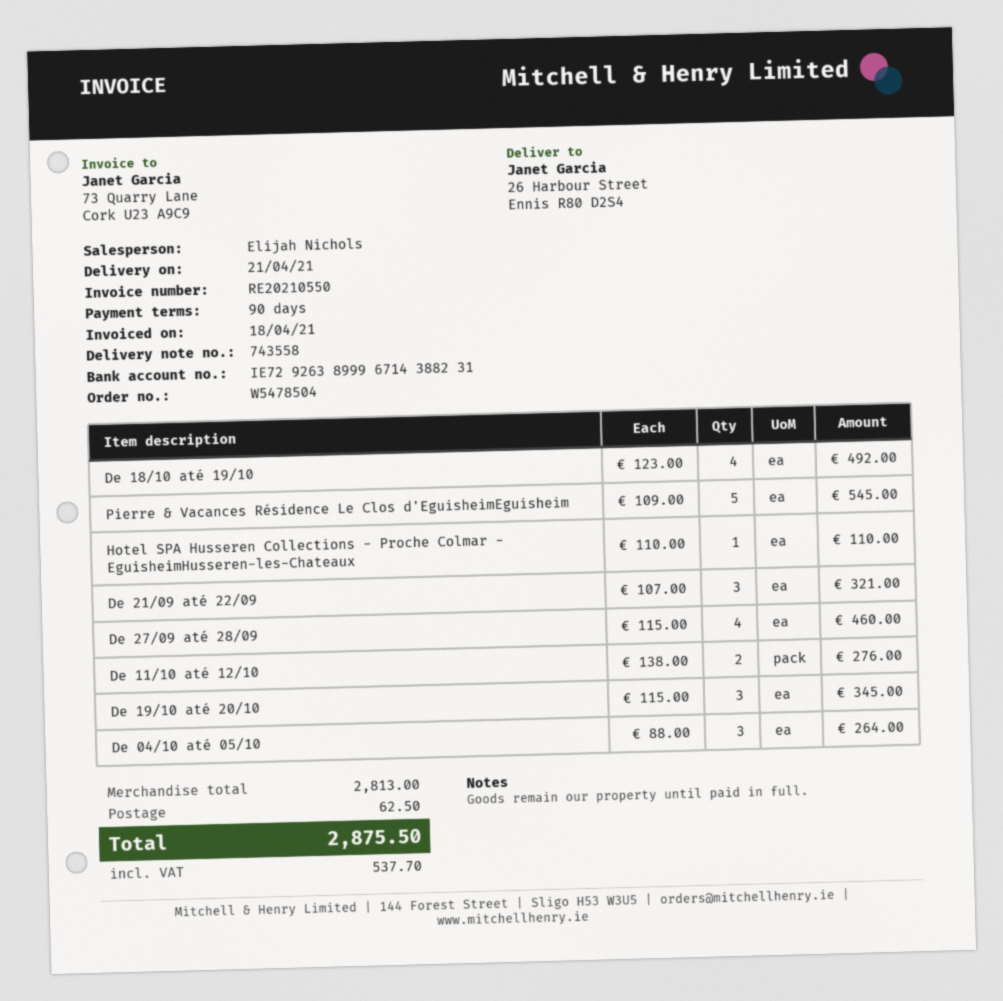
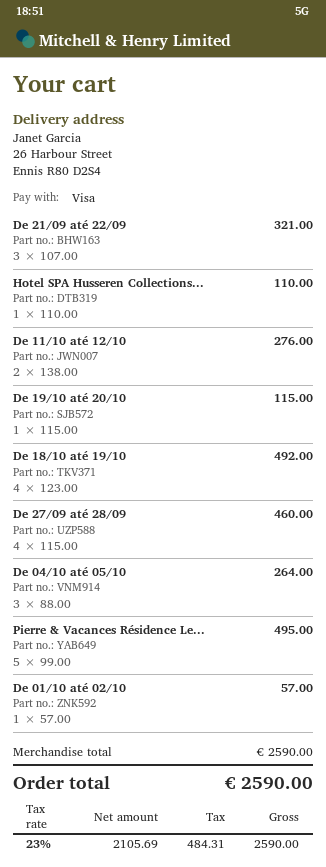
Pierre & Vacances Résidence Le Clos d'EguisheimEguisheim: 5 x 109.00 = 545.00 -> 5 x 99.00 = 495.00
De 19/10 até 20/10: 3 x 115.00 = 345.00 -> 1 x 115.00 = 115.00
De 01/10 até 02/10: none -> 1 x 57.00 = 57.00
subtotal: 2813.00 -> 2590.00
shipping: 62.50 -> none
tax: 537.70 -> 484.31
total: 2875.50 -> 2590.00

